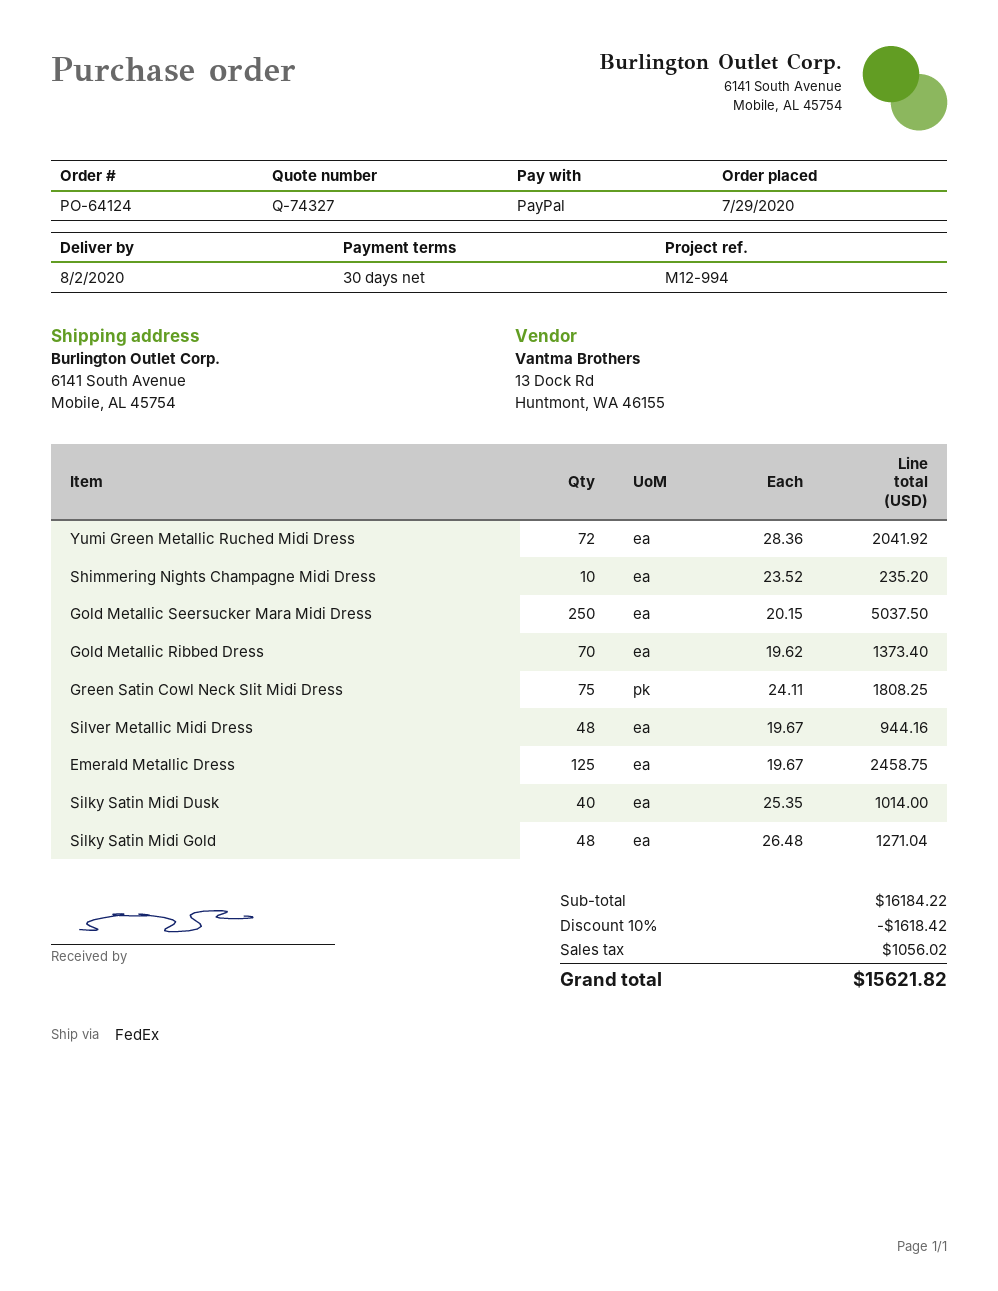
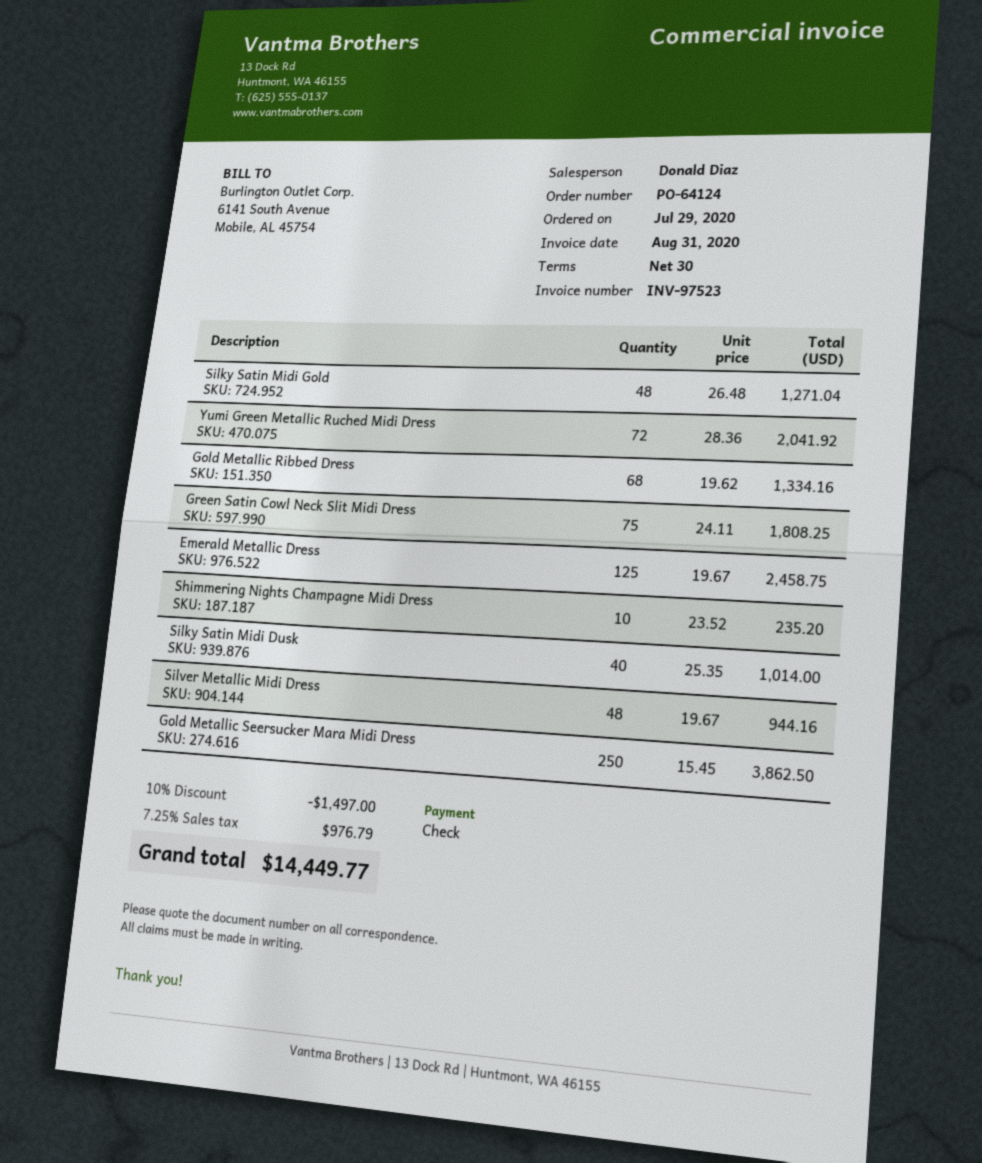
payment method: PayPal -> cheque
Gold Metallic Seersucker Mara Midi Dress: 250 x 20.15 = 5037.50 -> 250 x 15.45 = 3862.50
Gold Metallic Ribbed Dress: 70 x 19.62 = 1373.40 -> 68 x 19.62 = 1334.16
discount: 10% = 1618.42 -> 10% = 1497.00
tax: 1056.02 -> 976.79
total: 15621.82 -> 14449.77

